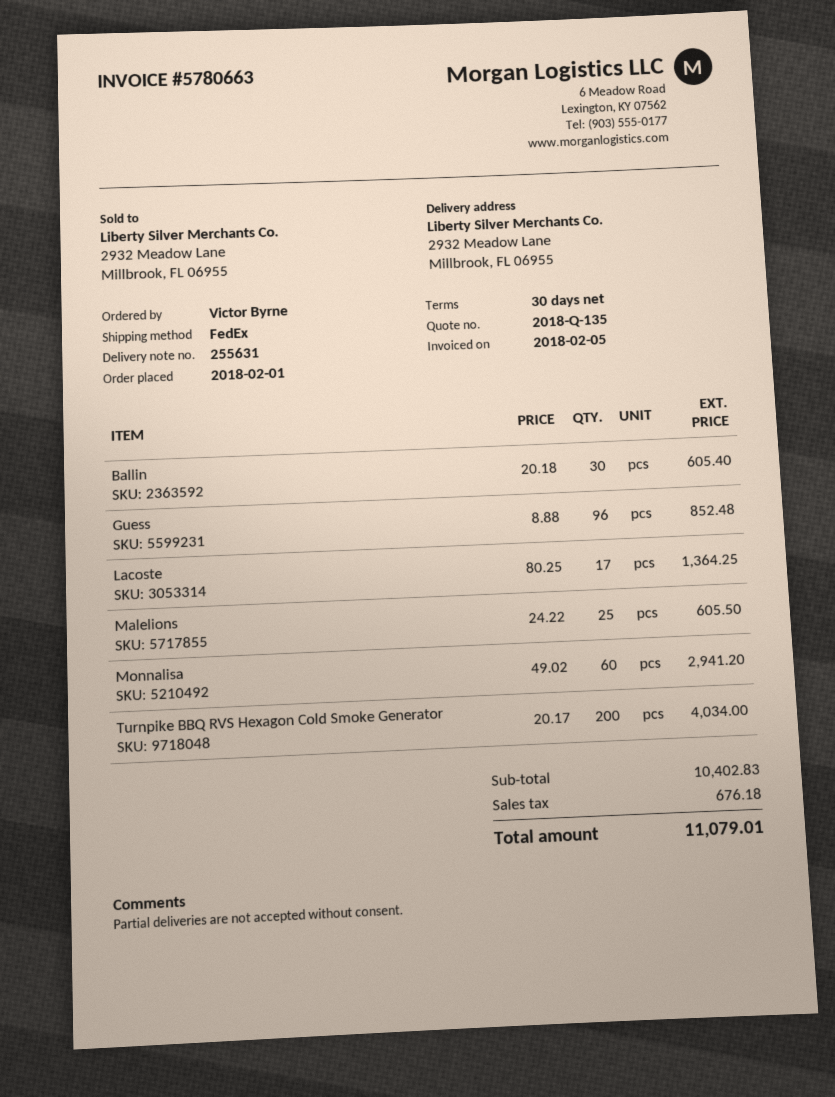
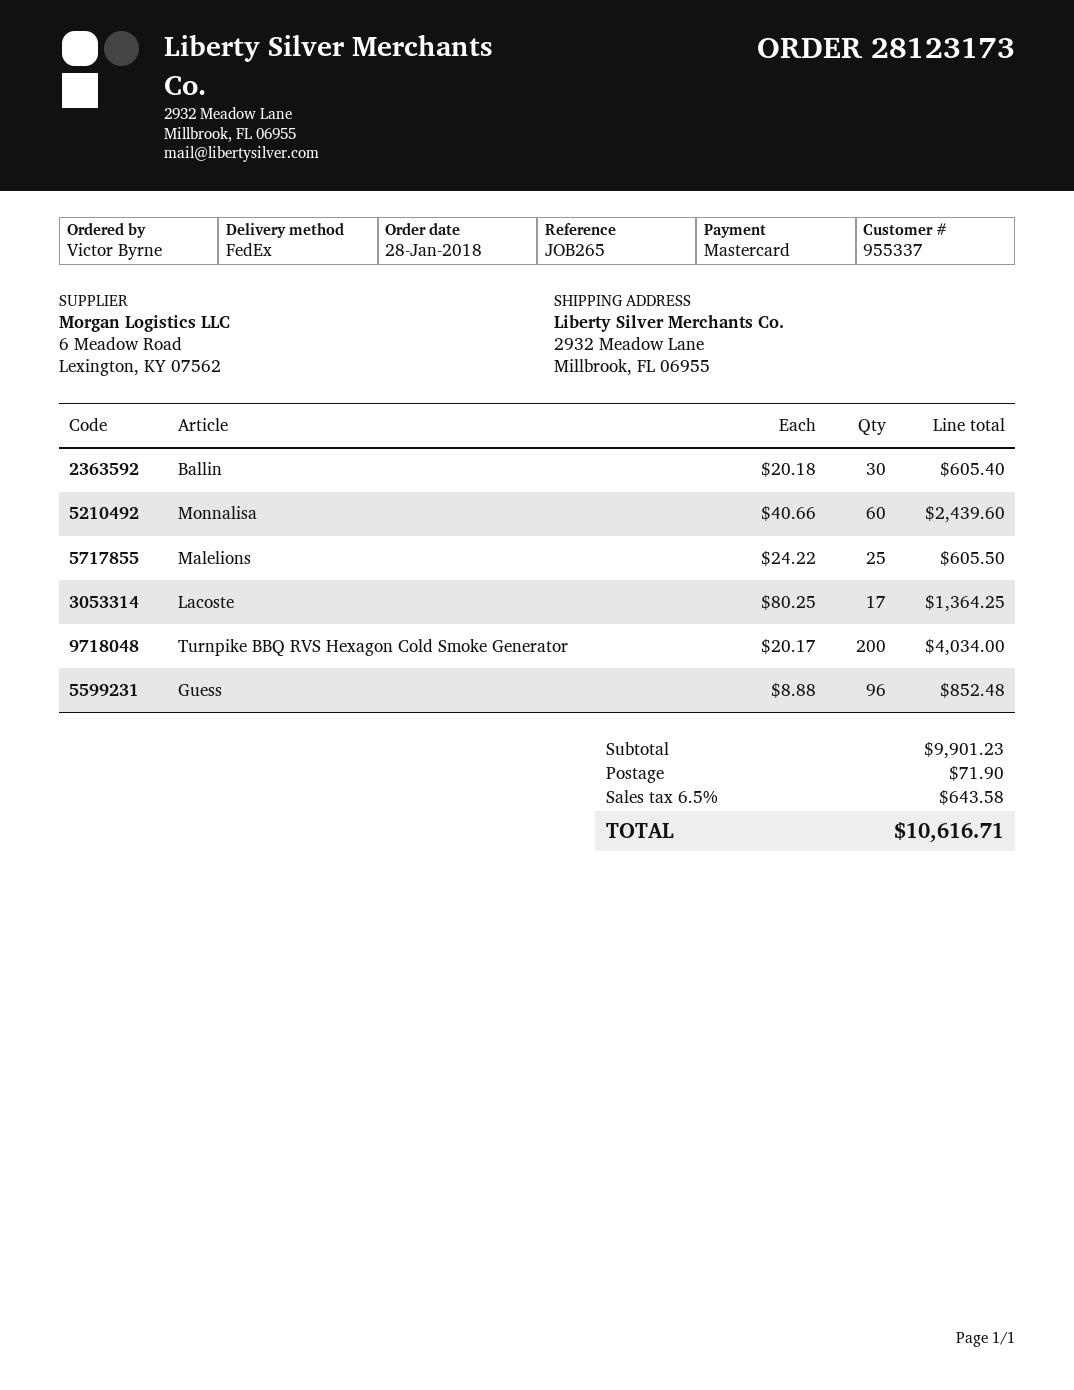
order date: 2018-02-01 -> 2018-01-28
Monnalisa: 60 x 49.02 = 2941.20 -> 60 x 40.66 = 2439.60
subtotal: 10402.83 -> 9901.23
shipping: none -> 71.90
tax: 676.18 -> 643.58
total: 11079.01 -> 10616.71

